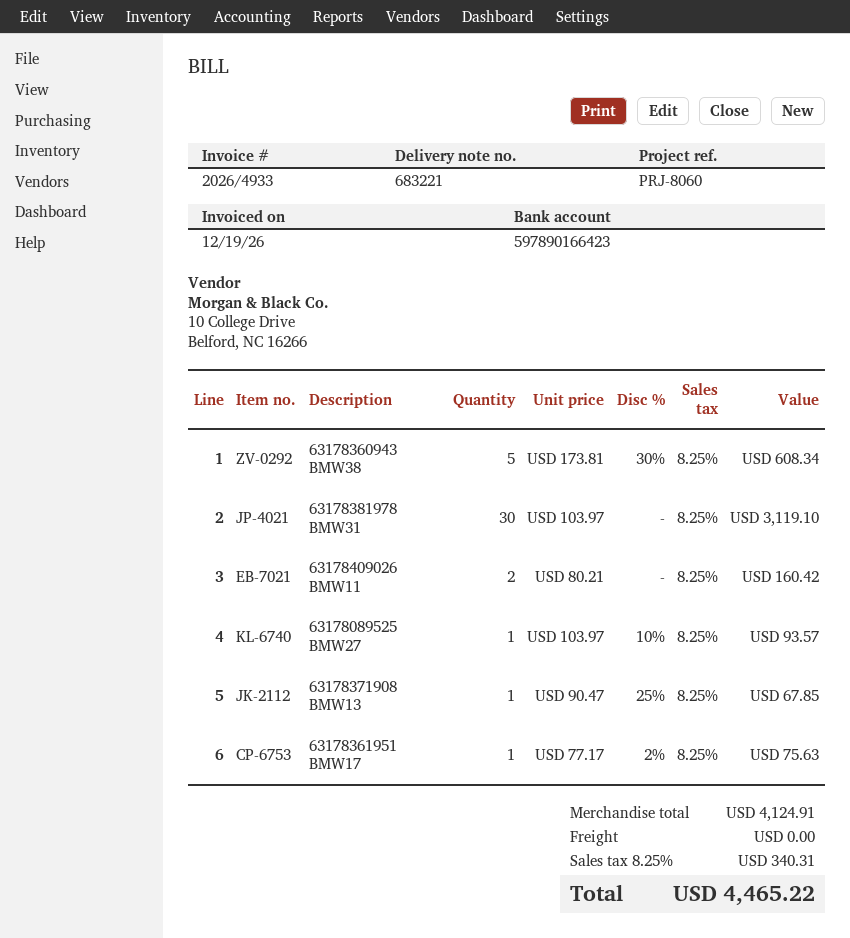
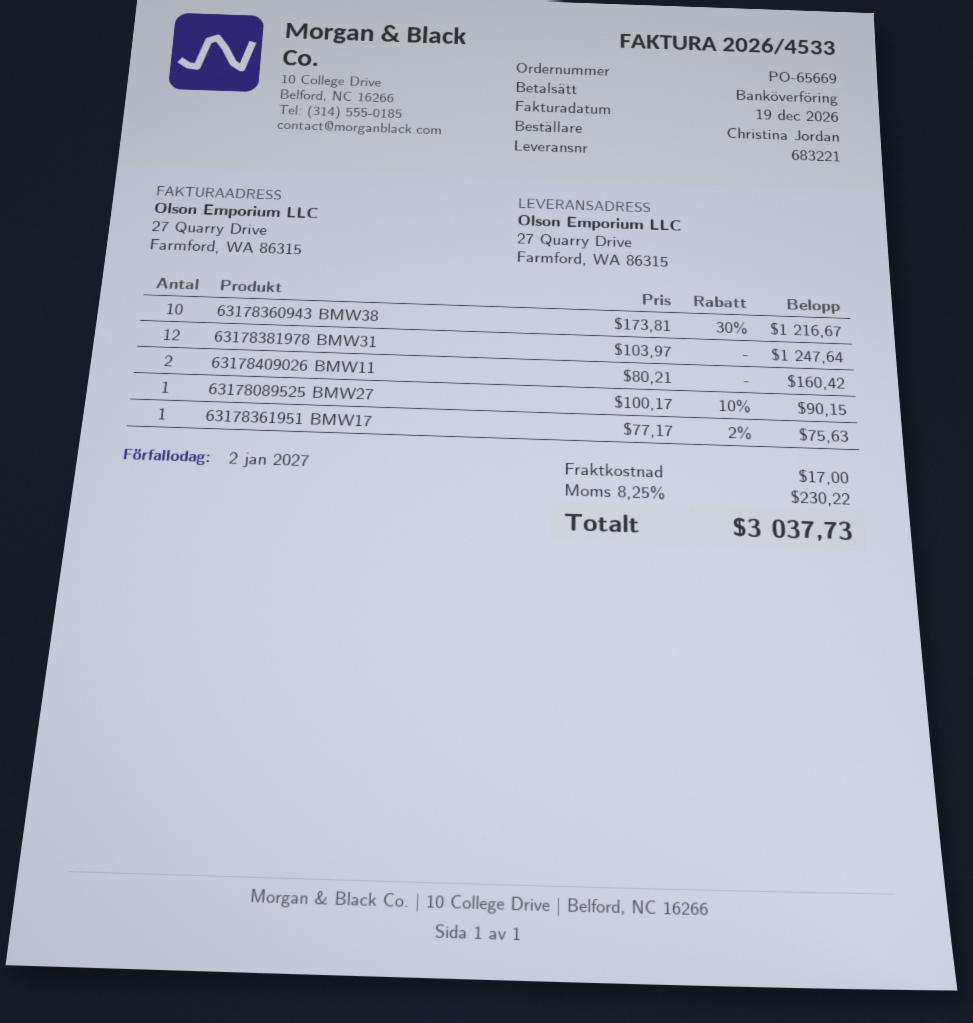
invoice number: 2026/4933 -> 2026/4533
63178360943 BMW38: 5 x 173.81 - 30% = 608.34 -> 10 x 173.81 - 30% = 1216.67
63178381978 BMW31: 30 x 103.97 = 3119.10 -> 12 x 103.97 = 1247.64
63178089525 BMW27: 1 x 103.97 - 10% = 93.57 -> 1 x 100.17 - 10% = 90.15
63178371908 BMW13: 1 x 90.47 - 25% = 67.85 -> none
shipping: 0.00 -> 17.00
tax: 8.25% = 340.31 -> 8.25% = 230.22
total: 4465.22 -> 3037.73

